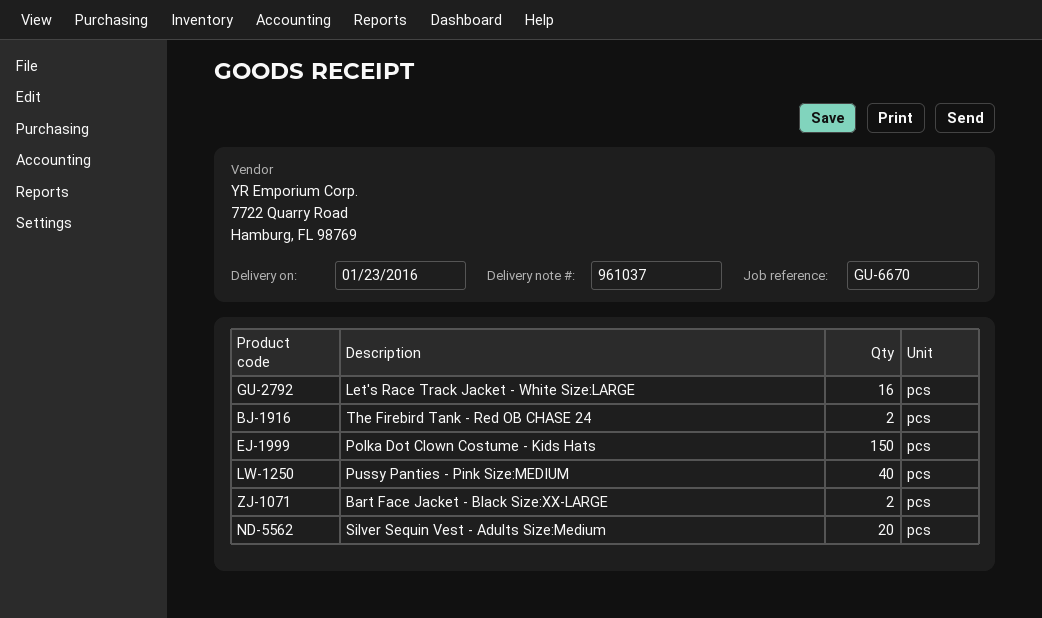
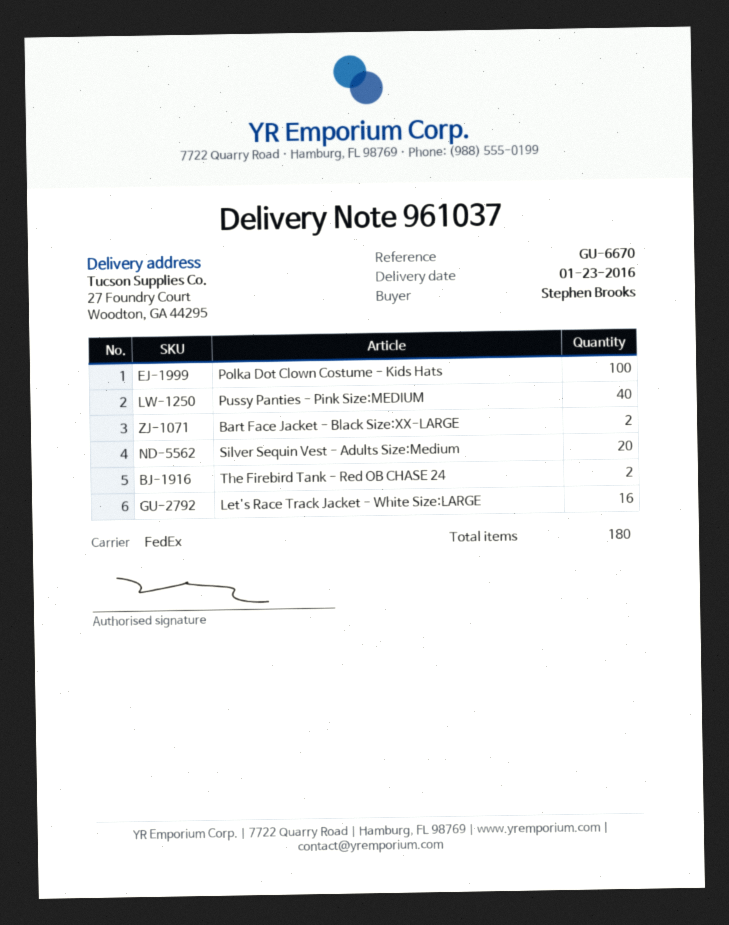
Polka Dot Clown Costume - Kids Hats: 150 -> 100

